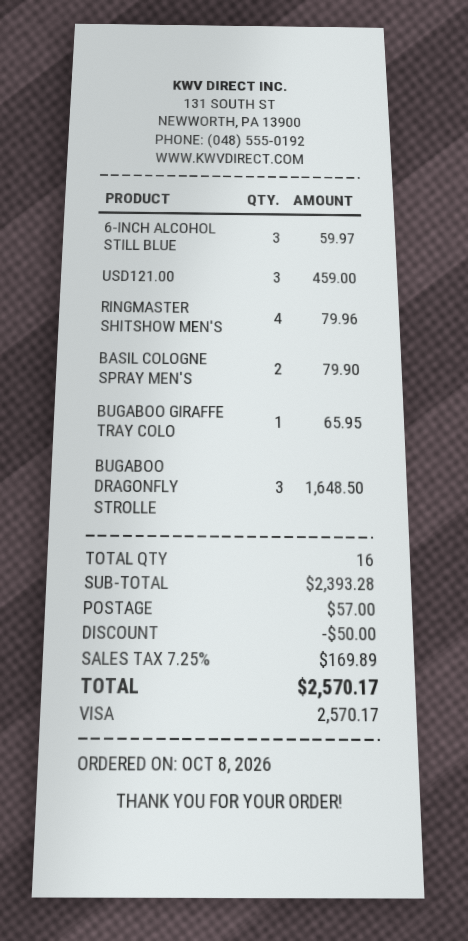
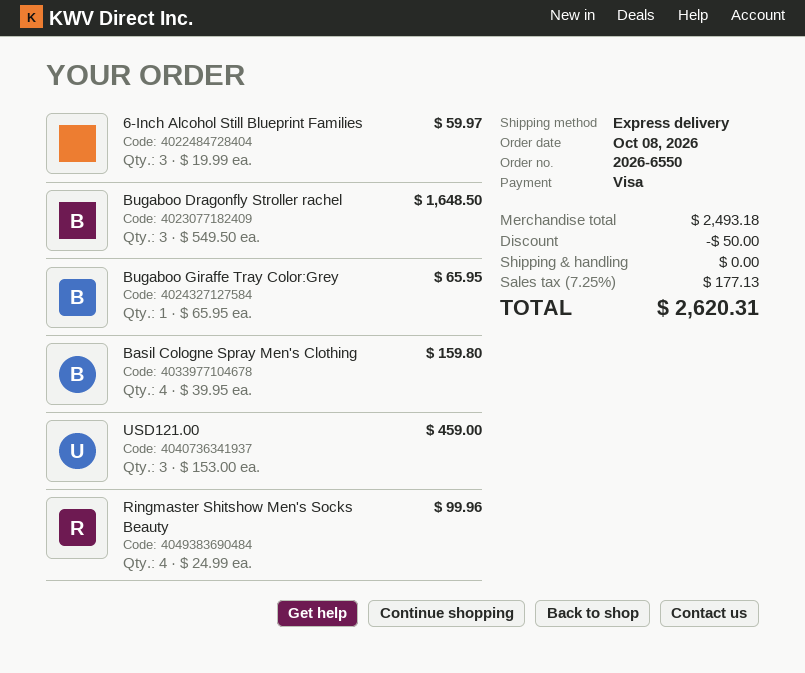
RINGMASTER SHITSHOW MEN'S: 4 for 79.96 -> 4 for 99.96
BASIL COLOGNE SPRAY MEN'S: 2 for 79.90 -> 4 for 159.80
subtotal: 2393.28 -> 2493.18
shipping: 57.00 -> 0.00
tax: 7.25% = 169.89 -> 7.25% = 177.13
total: 2570.17 -> 2620.31

